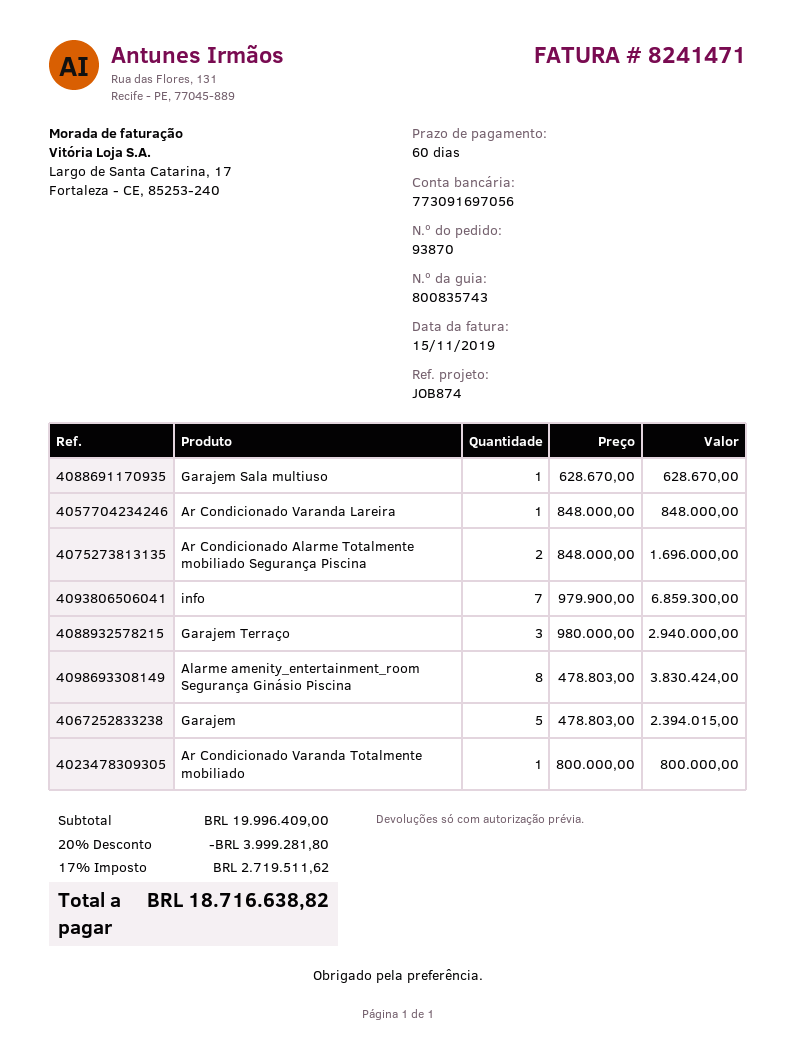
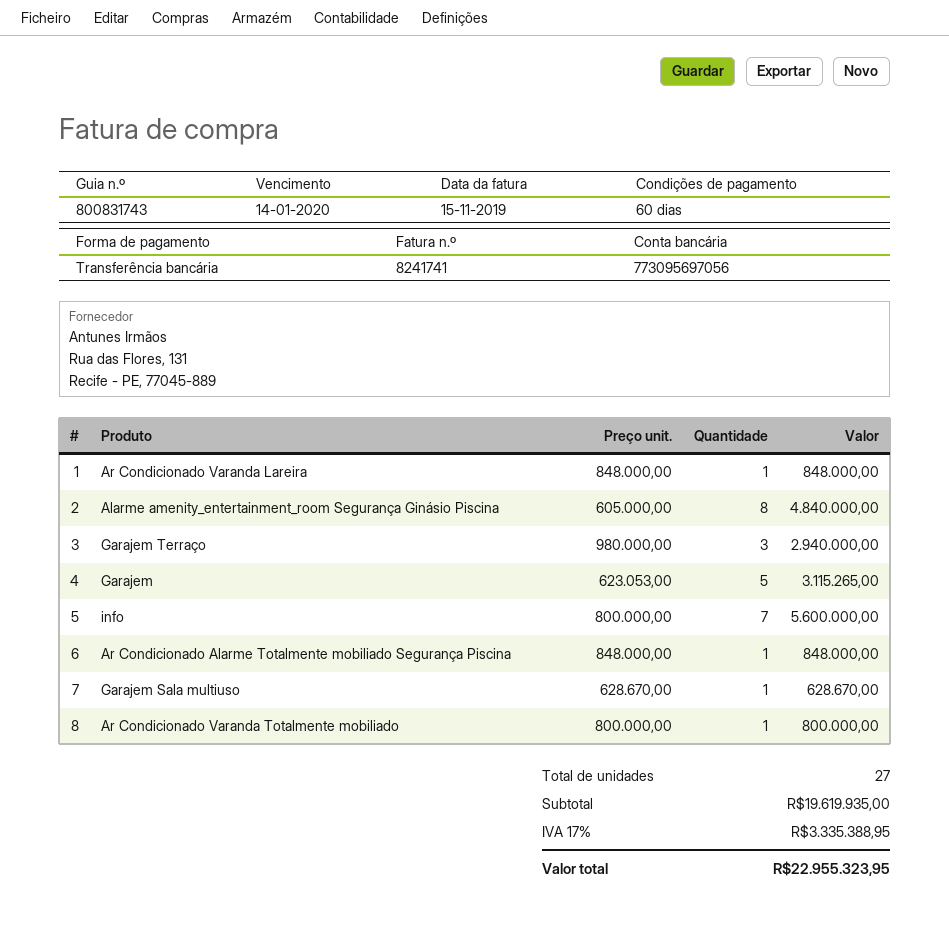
delivery note number: 800835743 -> 800831743
invoice number: 8241471 -> 8241741
bank account: 773091697056 -> 773095697056
Ar Condicionado Alarme Totalmente mobiliado Segurança Piscina: 2 x 848000.00 = 1696000.00 -> 1 x 848000.00 = 848000.00
info: 7 x 979900.00 = 6859300.00 -> 7 x 800000.00 = 5600000.00
Alarme amenity_entertainment_room Segurança Ginásio Piscina: 8 x 478803.00 = 3830424.00 -> 8 x 605000.00 = 4840000.00
Garajem: 5 x 478803.00 = 2394015.00 -> 5 x 623053.00 = 3115265.00
subtotal: 19996409.00 -> 19619935.00
discount: 20% = 3999281.80 -> none
tax: 17% = 2719511.62 -> 17% = 3335388.95
total: 18716638.82 -> 22955323.95

